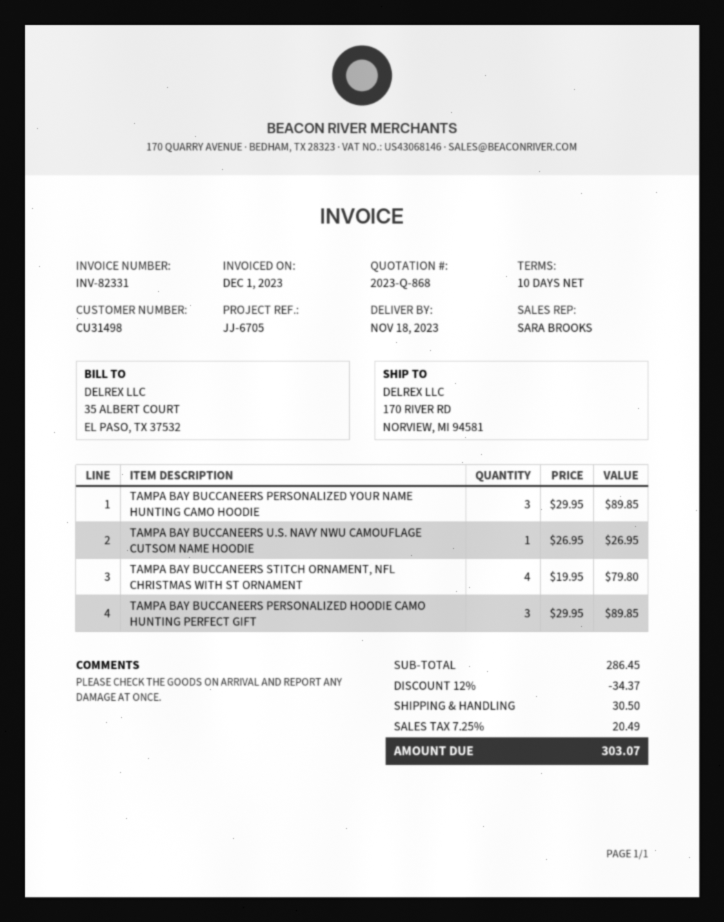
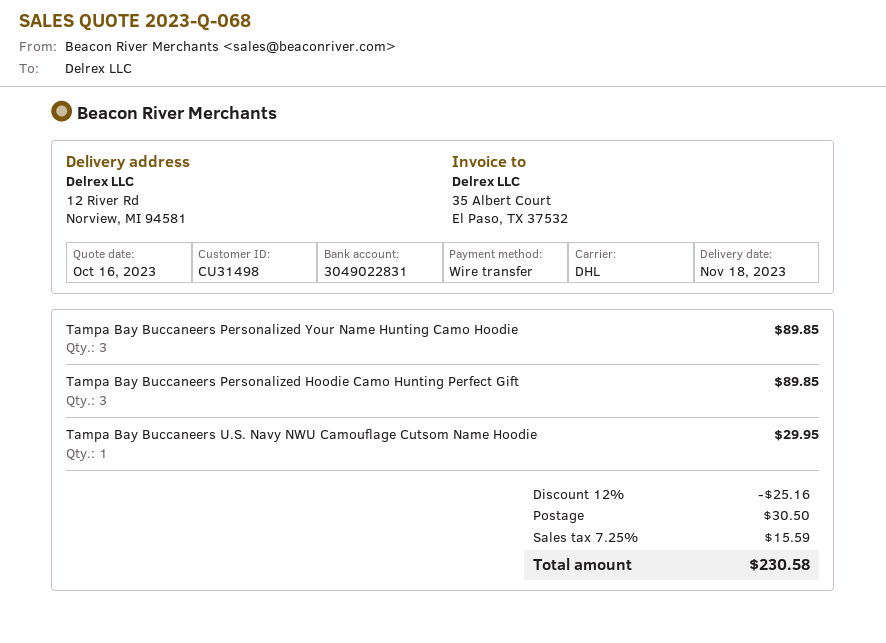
quote number: 2023-Q-868 -> 2023-Q-068
ship to: 170 RIVER RD, NORVIEW, MI 94581 -> 12 River Rd, Norview, MI 94581
TAMPA BAY BUCCANEERS U.S. NAVY NWU CAMOUFLAGE CUTSOM NAME HOODIE: 1 for 26.95 -> 1 for 29.95
TAMPA BAY BUCCANEERS STITCH ORNAMENT, NFL CHRISTMAS WITH ST ORNAMENT: 4 for 79.80 -> none
discount: 12% = 34.37 -> 12% = 25.16
tax: 7.25% = 20.49 -> 7.25% = 15.59
total: 303.07 -> 230.58

